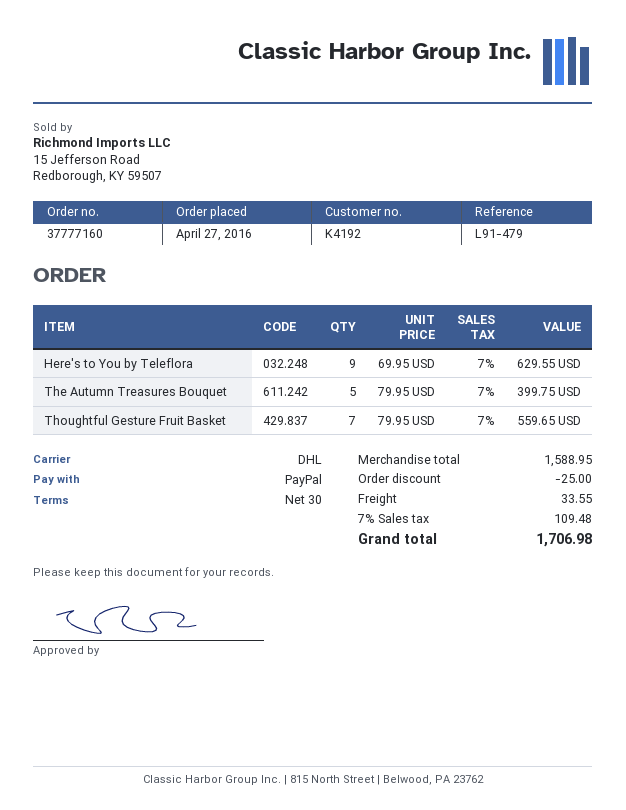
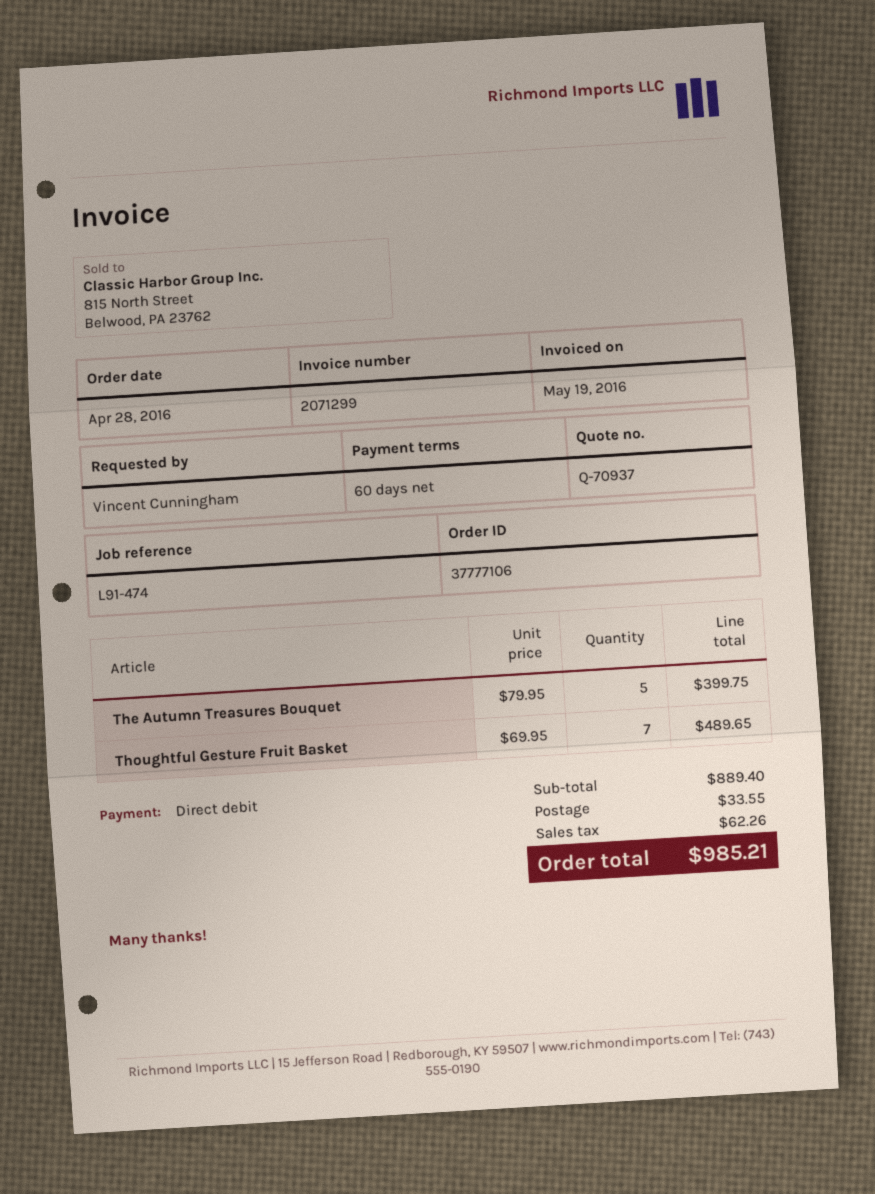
order number: 37777160 -> 37777106
order date: 2016-04-27 -> 2016-04-28
payment terms: 30 days -> 60 days
reference: L91-479 -> L91-474
payment method: PayPal -> direct debit
Here's to You by Teleflora: 9 x 69.95 = 629.55 -> none
Thoughtful Gesture Fruit Basket: 7 x 79.95 = 559.65 -> 7 x 69.95 = 489.65
subtotal: 1588.95 -> 889.40
discount: 25.00 -> none
tax: 109.48 -> 62.26
total: 1706.98 -> 985.21

